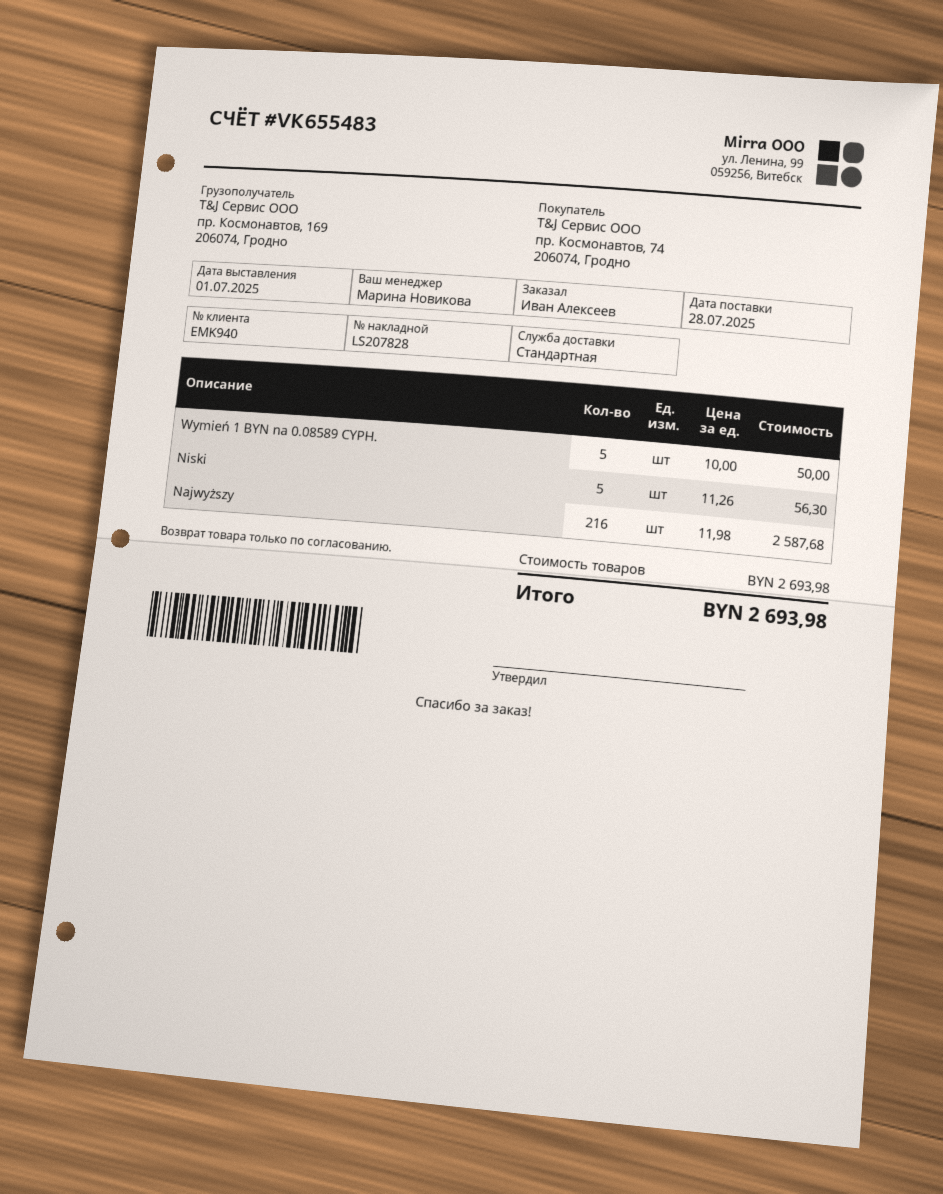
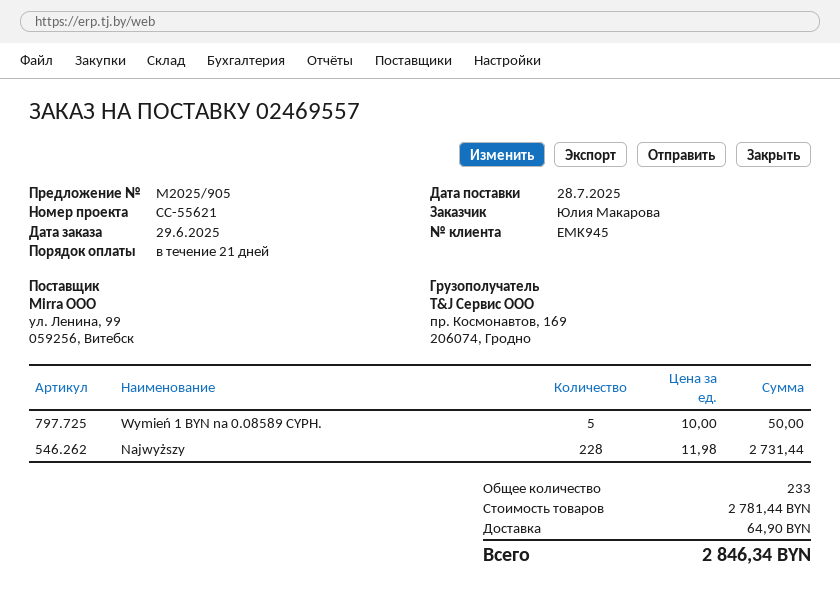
customer number: EMK940 -> EMK945
ordered by: Иван Алексеев -> Юлия Макарова
Niski: 5 x 11.26 = 56.30 -> none
Najwyższy: 216 x 11.98 = 2587.68 -> 228 x 11.98 = 2731.44
subtotal: 2693.98 -> 2781.44
shipping: none -> 64.90
total: 2693.98 -> 2846.34

